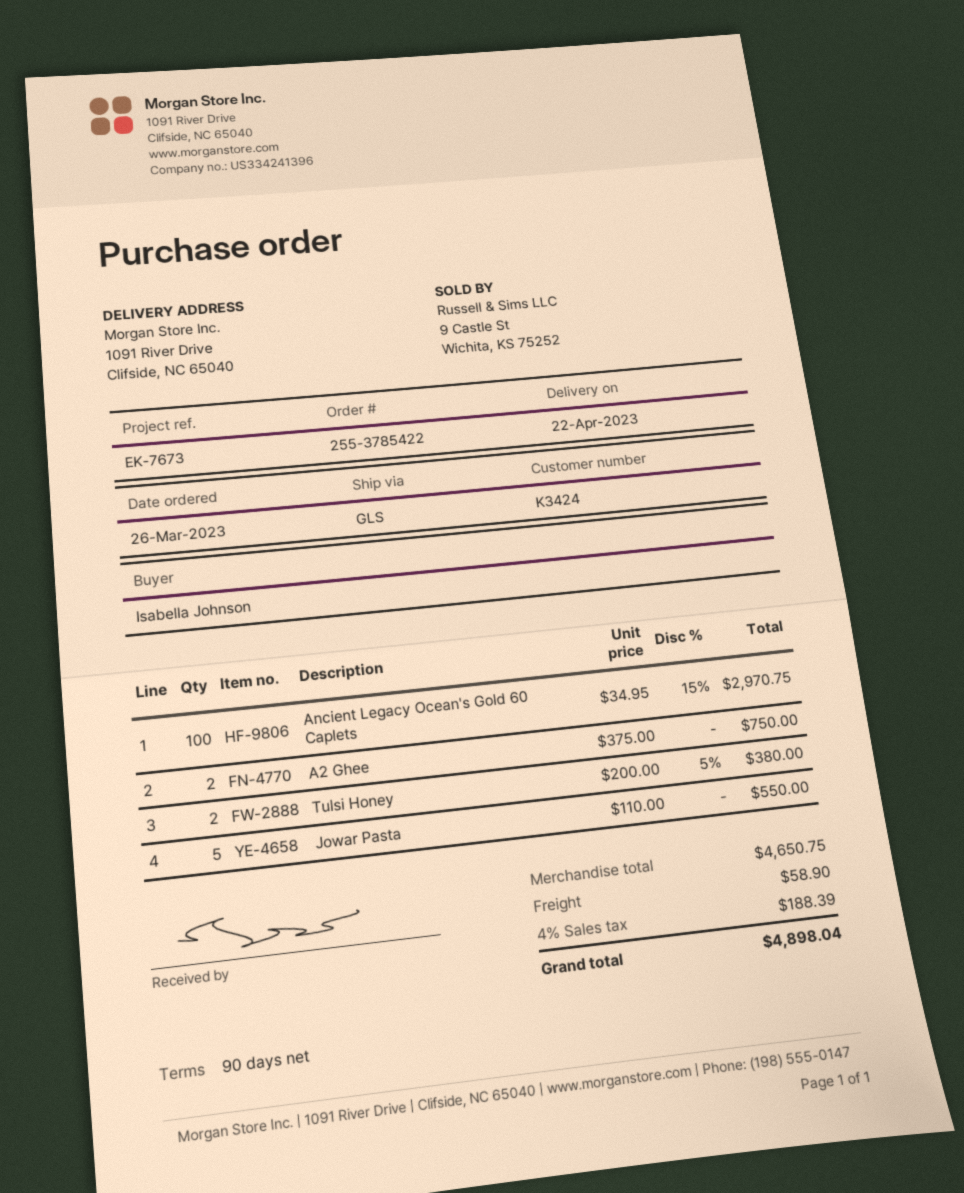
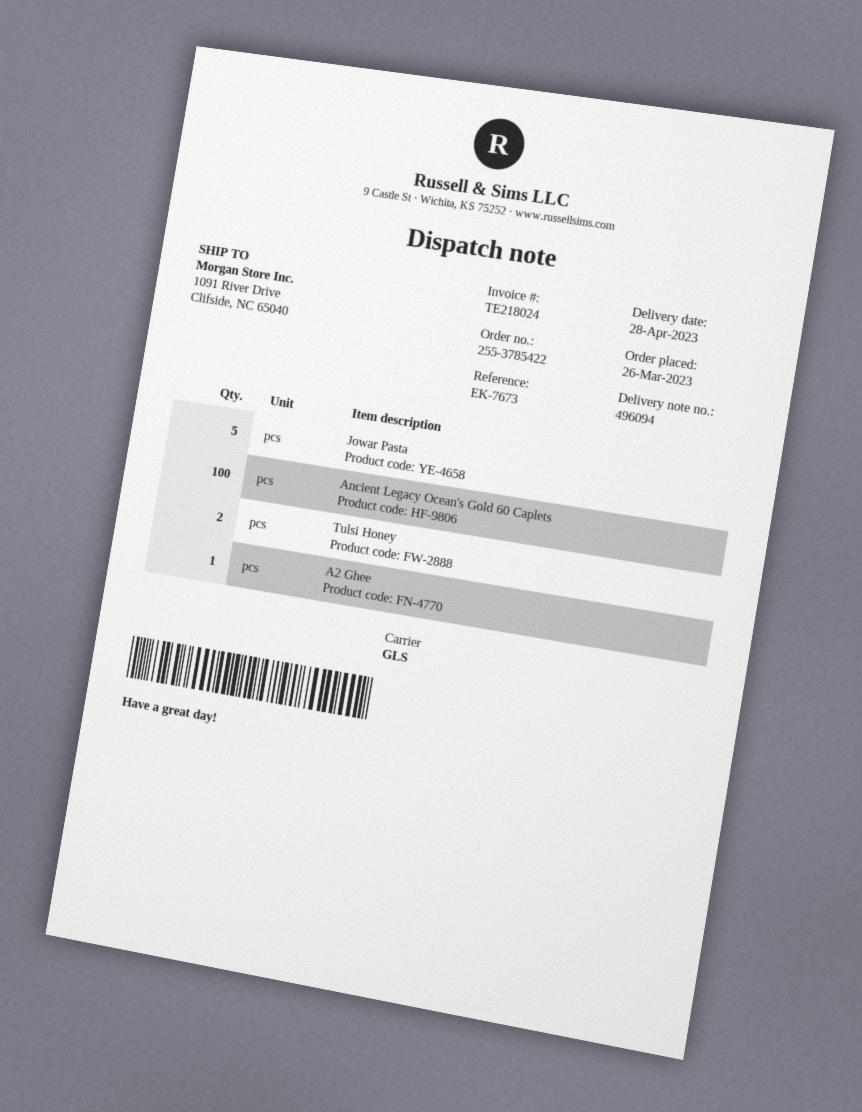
delivery date: 2023-04-22 -> 2023-04-28
A2 Ghee: 2 -> 1

